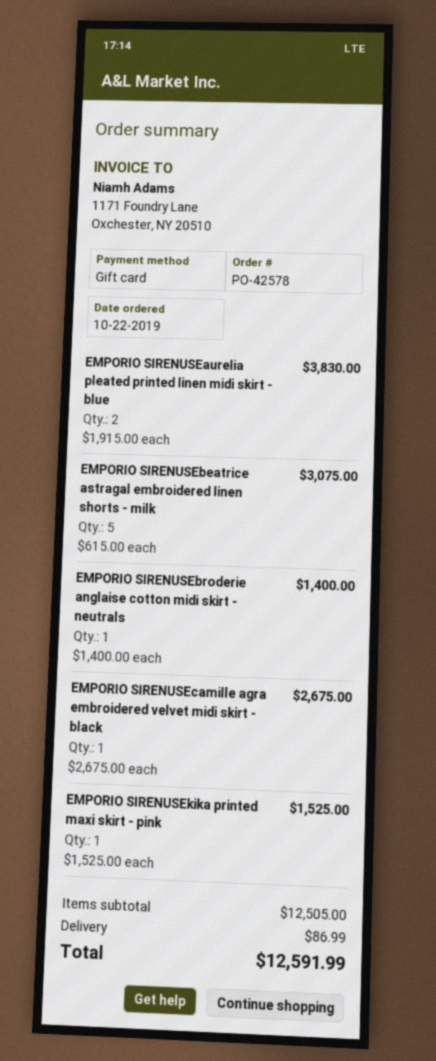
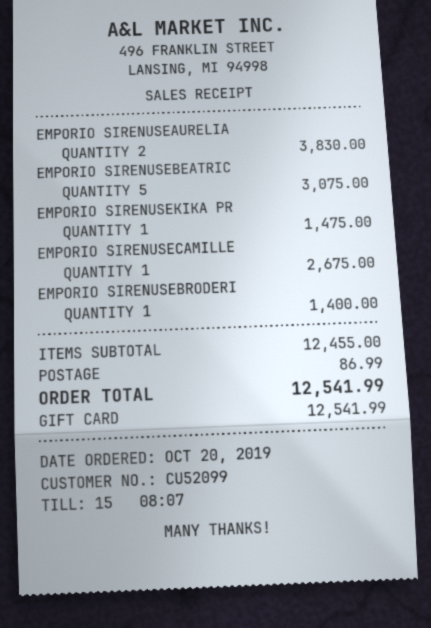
order date: 2019-10-22 -> 2019-10-20
EMPORIO SIRENUSEkika printed maxi skirt - pink: 1 for 1525.00 -> 1 for 1475.00
subtotal: 12505.00 -> 12455.00
total: 12591.99 -> 12541.99

